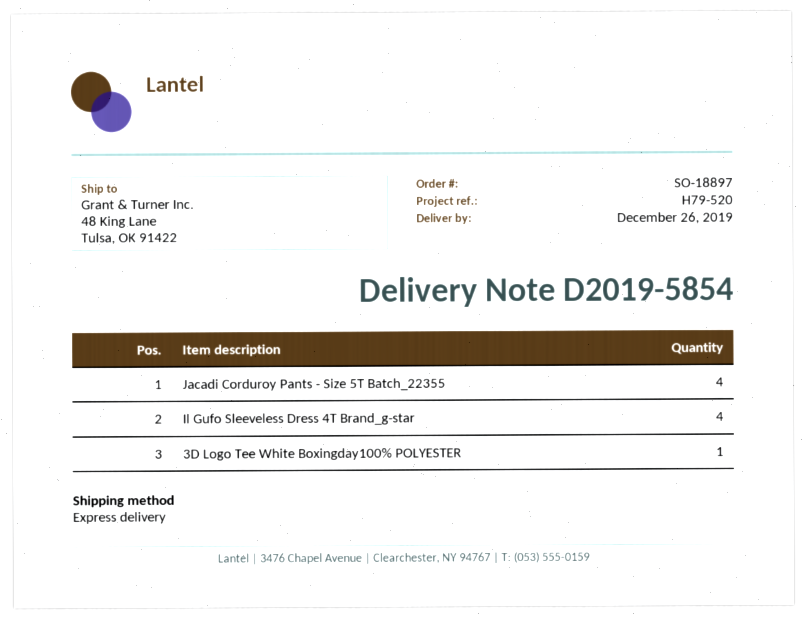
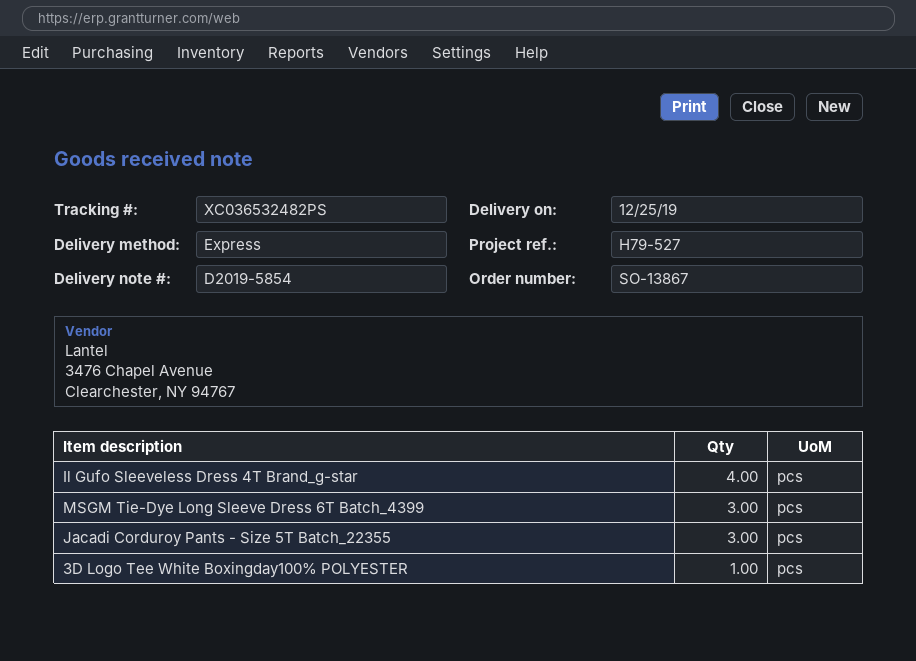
order number: SO-18897 -> SO-13867
delivery date: 2019-12-26 -> 2019-12-25
reference: H79-520 -> H79-527
Jacadi Corduroy Pants - Size 5T Batch_22355: 4 -> 3
MSGM Tie-Dye Long Sleeve Dress 6T Batch_4399: none -> 3

